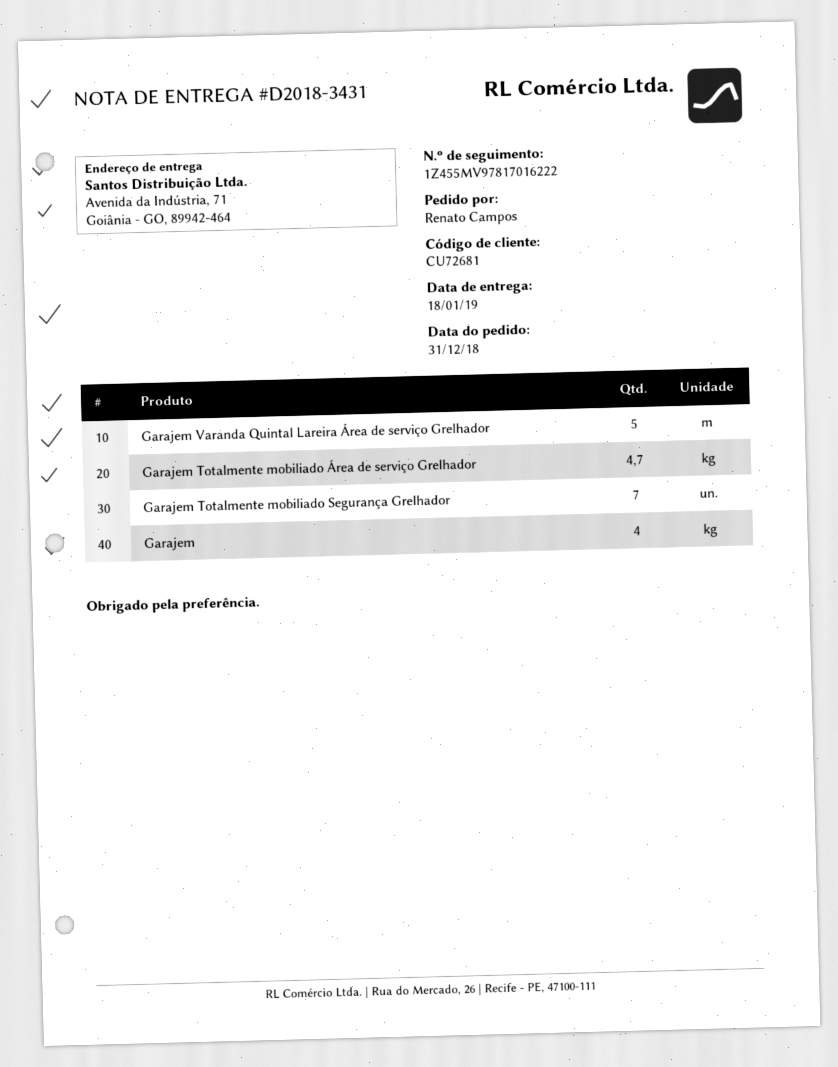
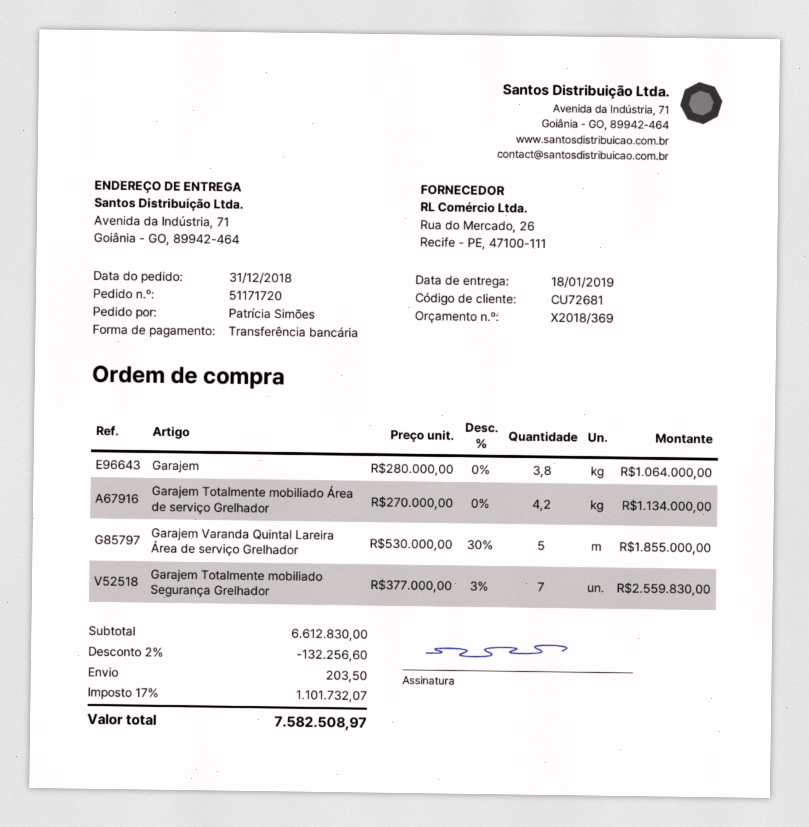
ordered by: Renato Campos -> Patrícia Simões
Garajem Totalmente mobiliado Área de serviço Grelhador: 4.7 -> 4.2
Garajem: 4 -> 3.8

